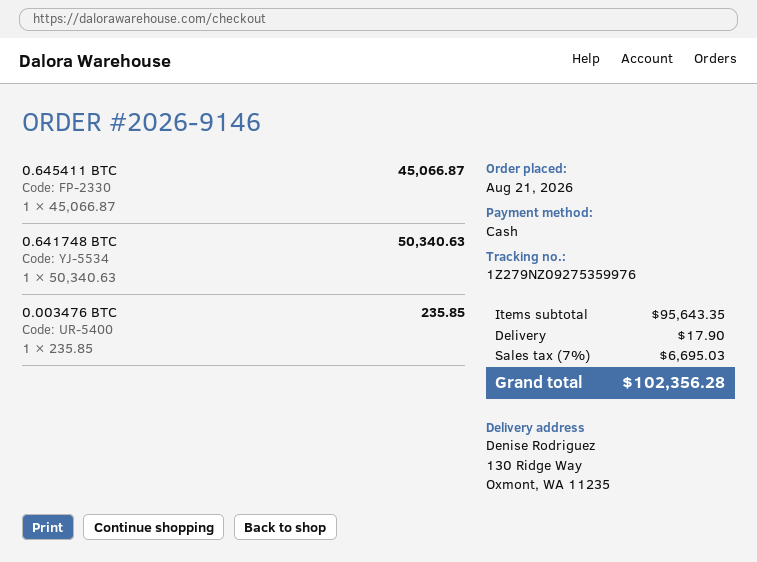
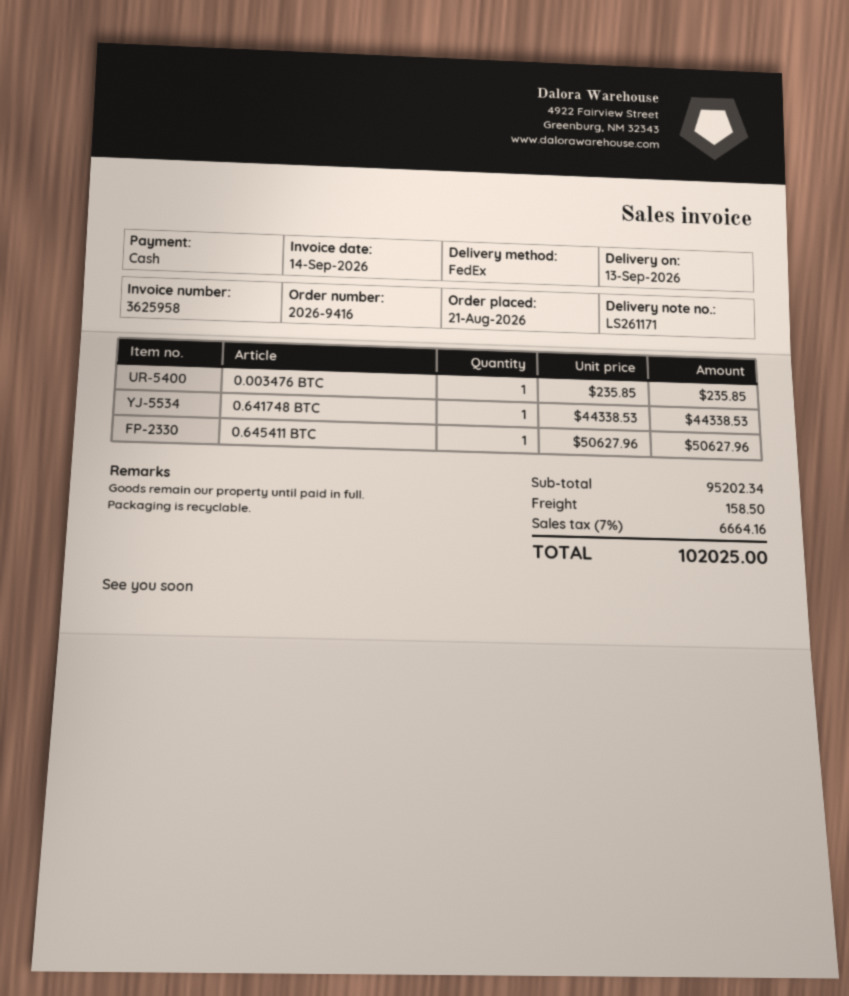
order number: 2026-9146 -> 2026-9416
0.645411 BTC: 1 x 45066.87 = 45066.87 -> 1 x 50627.96 = 50627.96
0.641748 BTC: 1 x 50340.63 = 50340.63 -> 1 x 44338.53 = 44338.53
subtotal: 95643.35 -> 95202.34
shipping: 17.90 -> 158.50
tax: 7% = 6695.03 -> 7% = 6664.16
total: 102356.28 -> 102025.00

